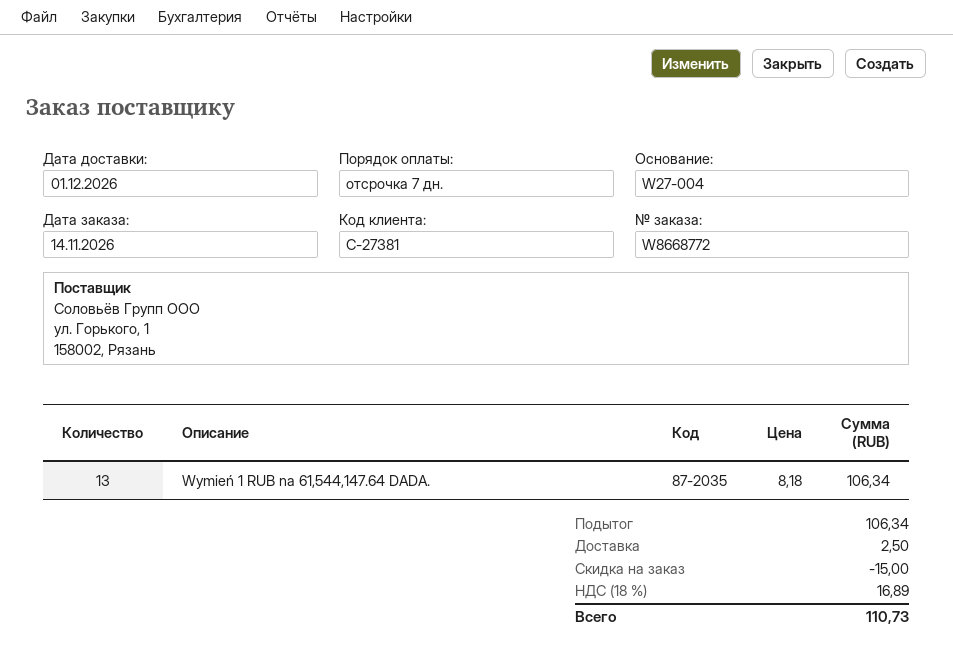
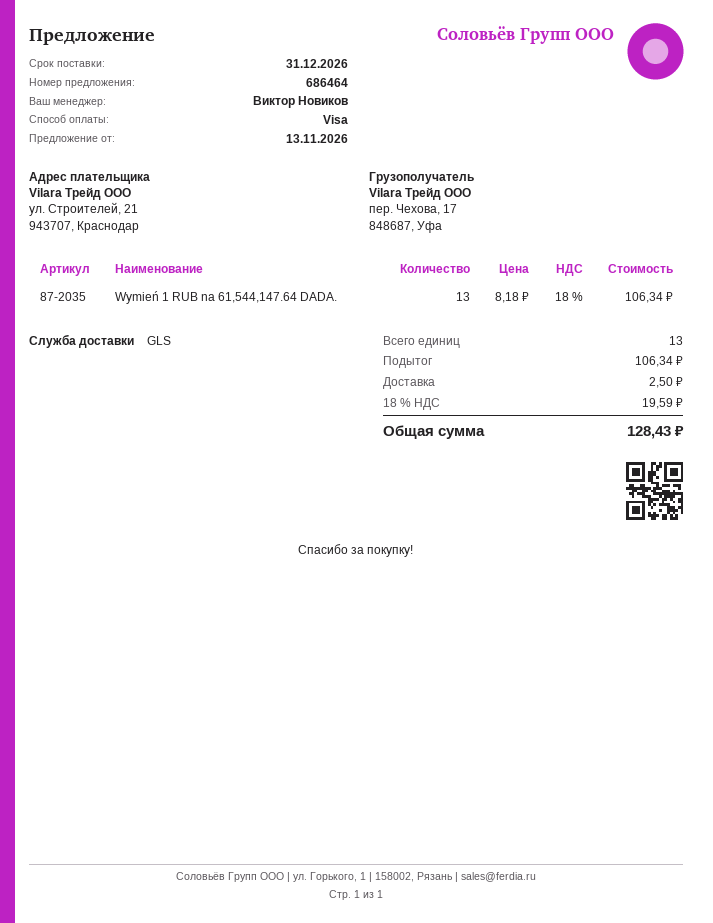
delivery date: 2026-12-01 -> 2026-12-31
discount: 15.00 -> none
tax: 18% = 16.89 -> 18% = 19.59
total: 110.73 -> 128.43

